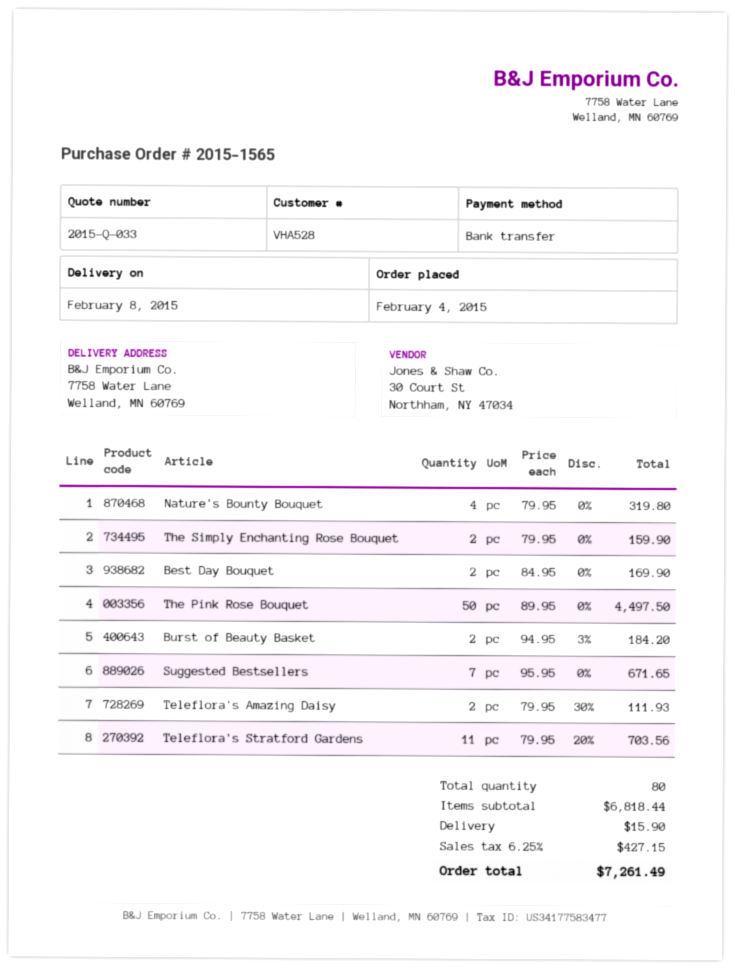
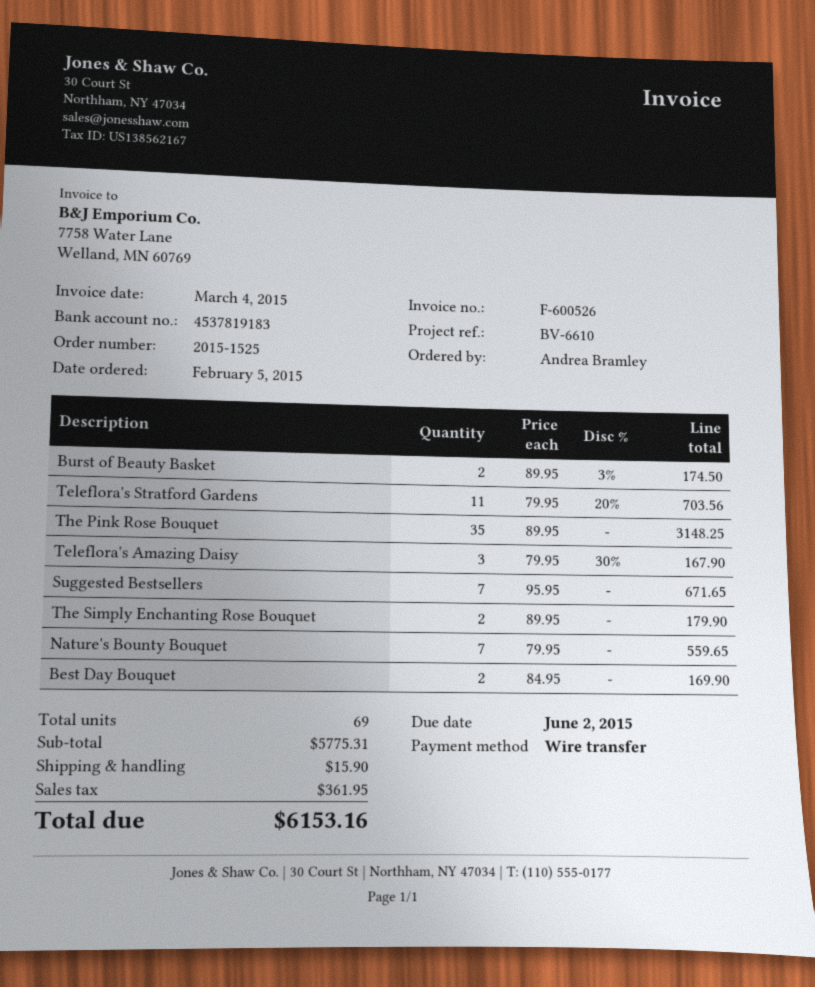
order number: 2015-1565 -> 2015-1525
order date: 2015-02-04 -> 2015-02-05
Nature's Bounty Bouquet: 4 x 79.95 = 319.80 -> 7 x 79.95 = 559.65
The Simply Enchanting Rose Bouquet: 2 x 79.95 = 159.90 -> 2 x 89.95 = 179.90
The Pink Rose Bouquet: 50 x 89.95 = 4497.50 -> 35 x 89.95 = 3148.25
Burst of Beauty Basket: 2 x 94.95 - 3% = 184.20 -> 2 x 89.95 - 3% = 174.50
Teleflora's Amazing Daisy: 2 x 79.95 - 30% = 111.93 -> 3 x 79.95 - 30% = 167.90
total quantity: 80 -> 69
subtotal: 6818.44 -> 5775.31
tax: 427.15 -> 361.95
total: 7261.49 -> 6153.16

